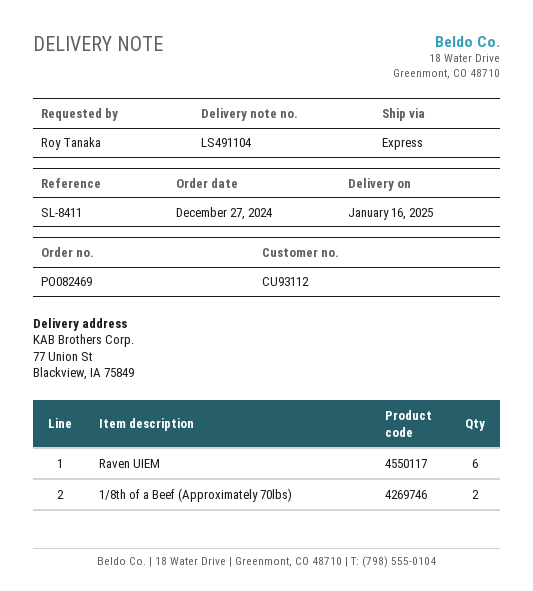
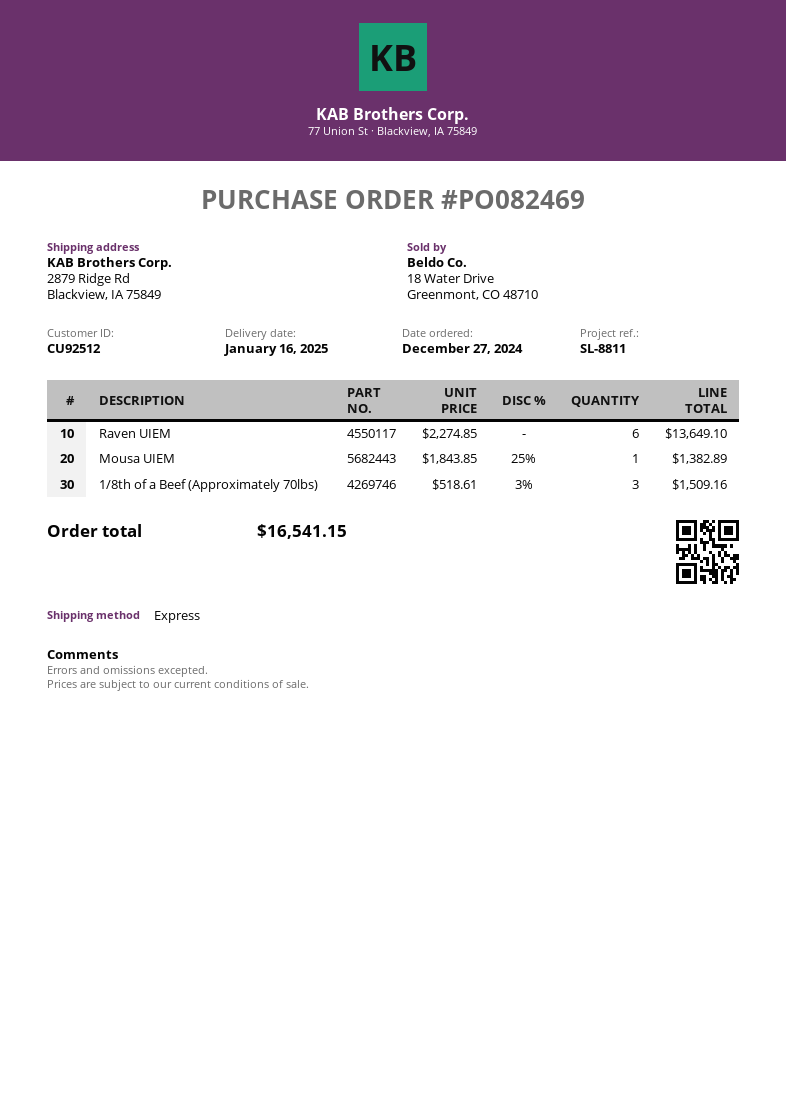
customer number: CU93112 -> CU92512
reference: SL-8411 -> SL-8811
ship to: 77 Union St, Blackview, IA 75849 -> 2879 Ridge Rd, Blackview, IA 75849
1/8th of a Beef (Approximately 70lbs): 2 -> 3
Mousa UIEM: none -> 1

